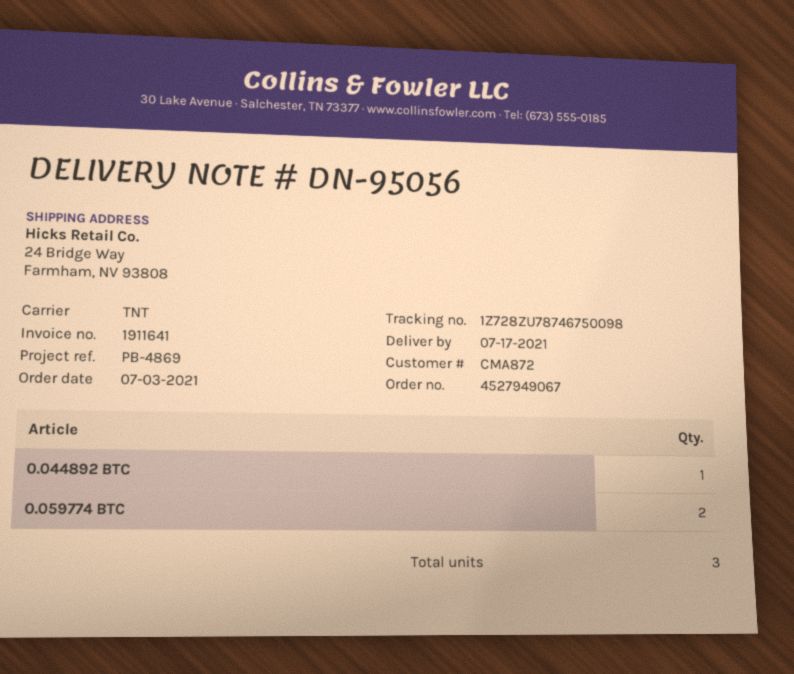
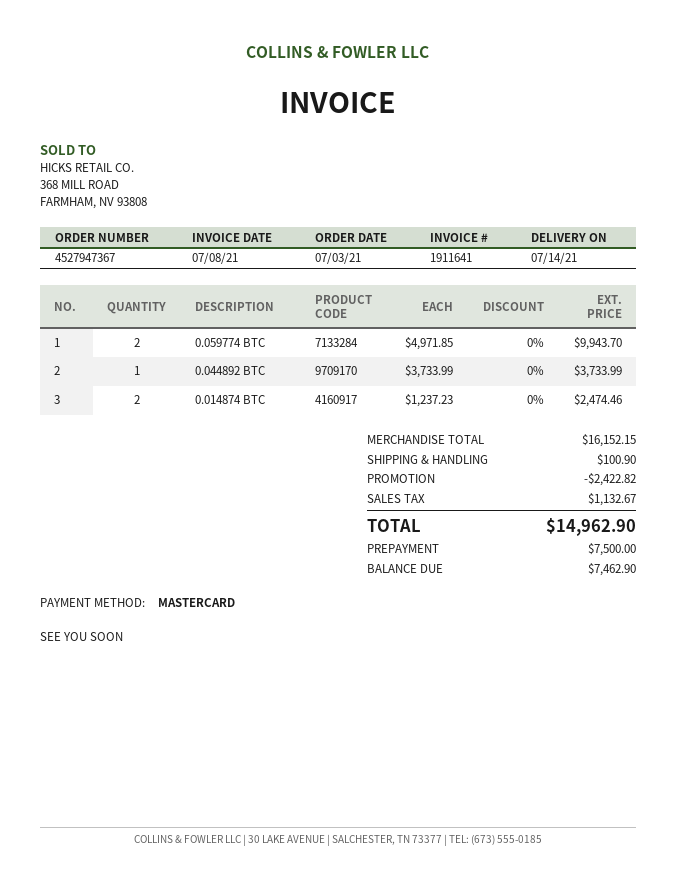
order number: 4527949067 -> 4527947367
delivery date: 2021-07-17 -> 2021-07-14
0.014874 BTC: none -> 2

